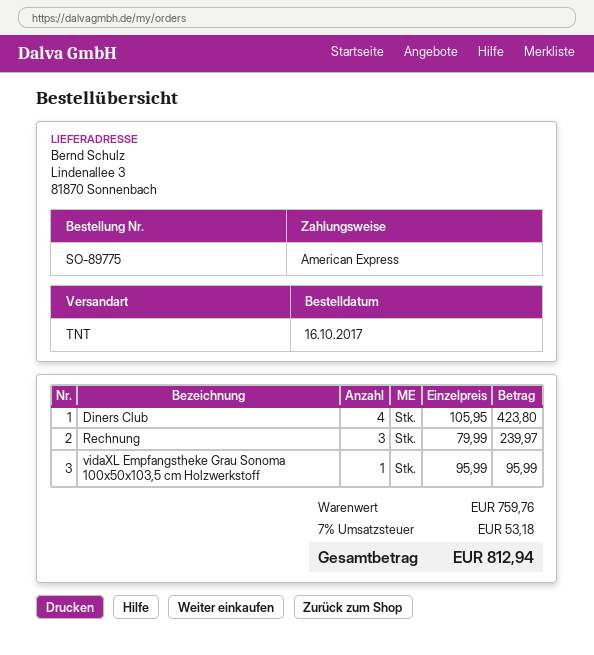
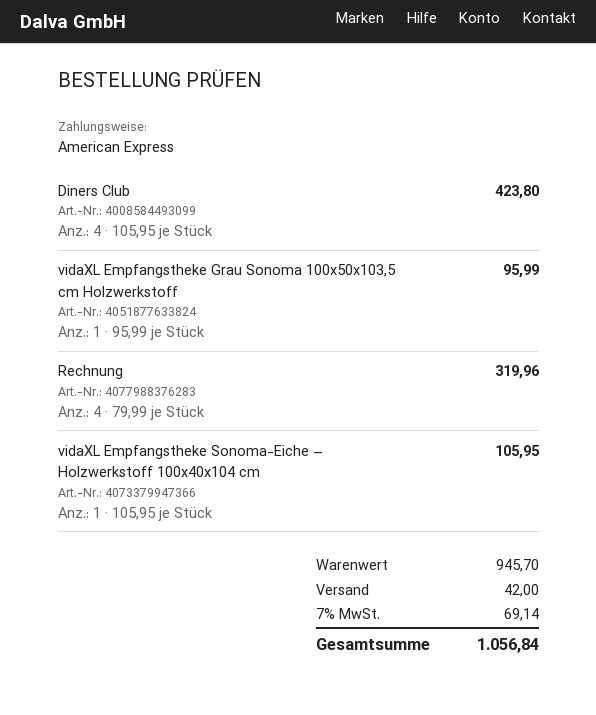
Rechnung: 3 x 79.99 = 239.97 -> 4 x 79.99 = 319.96
vidaXL Empfangstheke Sonoma-Eiche – Holzwerkstoff 100x40x104 cm: none -> 1 x 105.95 = 105.95
subtotal: 759.76 -> 945.70
shipping: none -> 42.00
tax: 7% = 53.18 -> 7% = 69.14
total: 812.94 -> 1056.84

